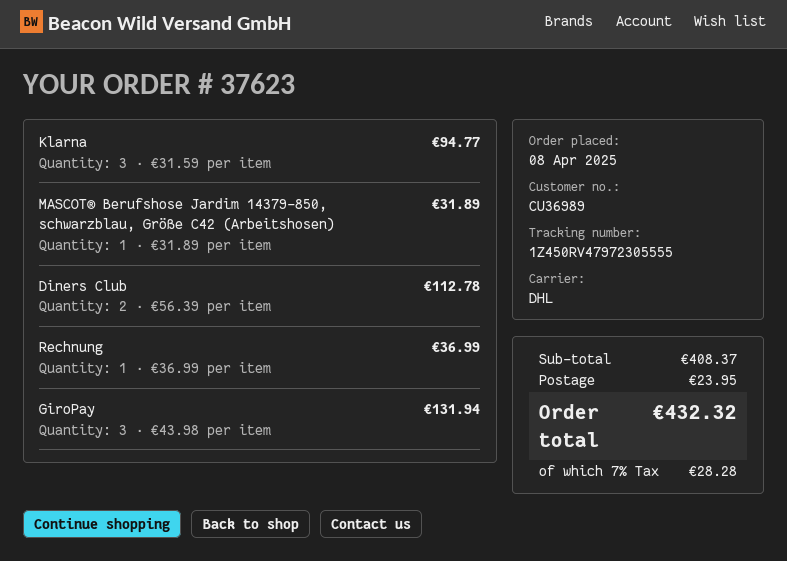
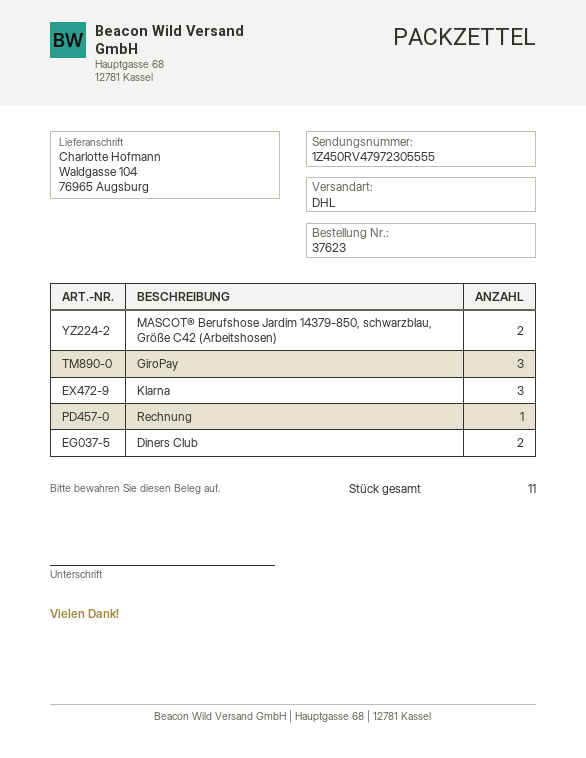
MASCOT® Berufshose Jardim 14379-850, schwarzblau, Größe C42 (Arbeitshosen): 1 -> 2

